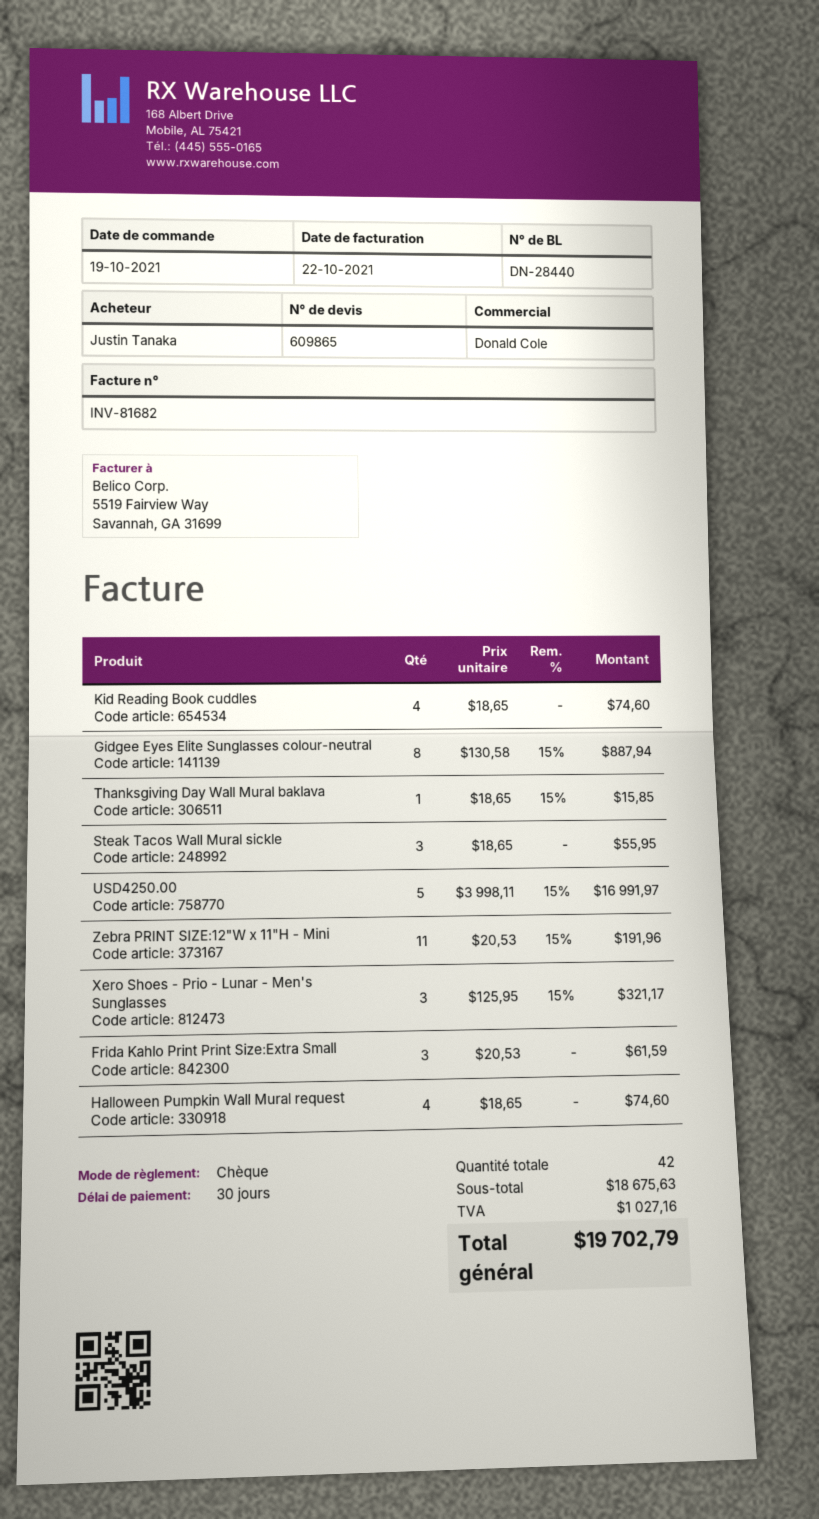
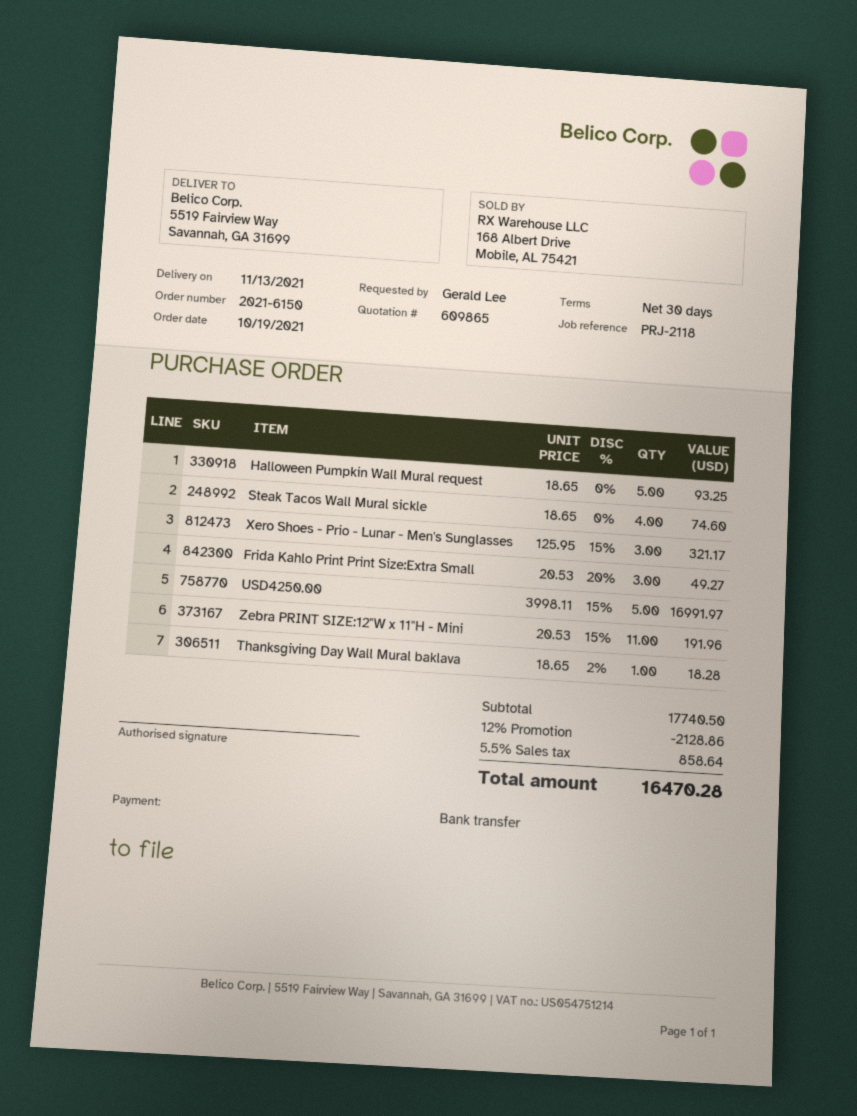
ordered by: Justin Tanaka -> Gerald Lee
payment method: cheque -> bank transfer
Kid Reading Book cuddles: 4 x 18.65 = 74.60 -> none
Gidgee Eyes Elite Sunglasses colour-neutral: 8 x 130.58 - 15% = 887.94 -> none
Thanksgiving Day Wall Mural baklava: 1 x 18.65 - 15% = 15.85 -> 1 x 18.65 - 2% = 18.28
Steak Tacos Wall Mural sickle: 3 x 18.65 = 55.95 -> 4 x 18.65 = 74.60
Frida Kahlo Print Print Size:Extra Small: 3 x 20.53 = 61.59 -> 3 x 20.53 - 20% = 49.27
Halloween Pumpkin Wall Mural request: 4 x 18.65 = 74.60 -> 5 x 18.65 = 93.25
subtotal: 18675.63 -> 17740.50
discount: none -> 12% = 2128.86
tax: 1027.16 -> 858.64
total: 19702.79 -> 16470.28

